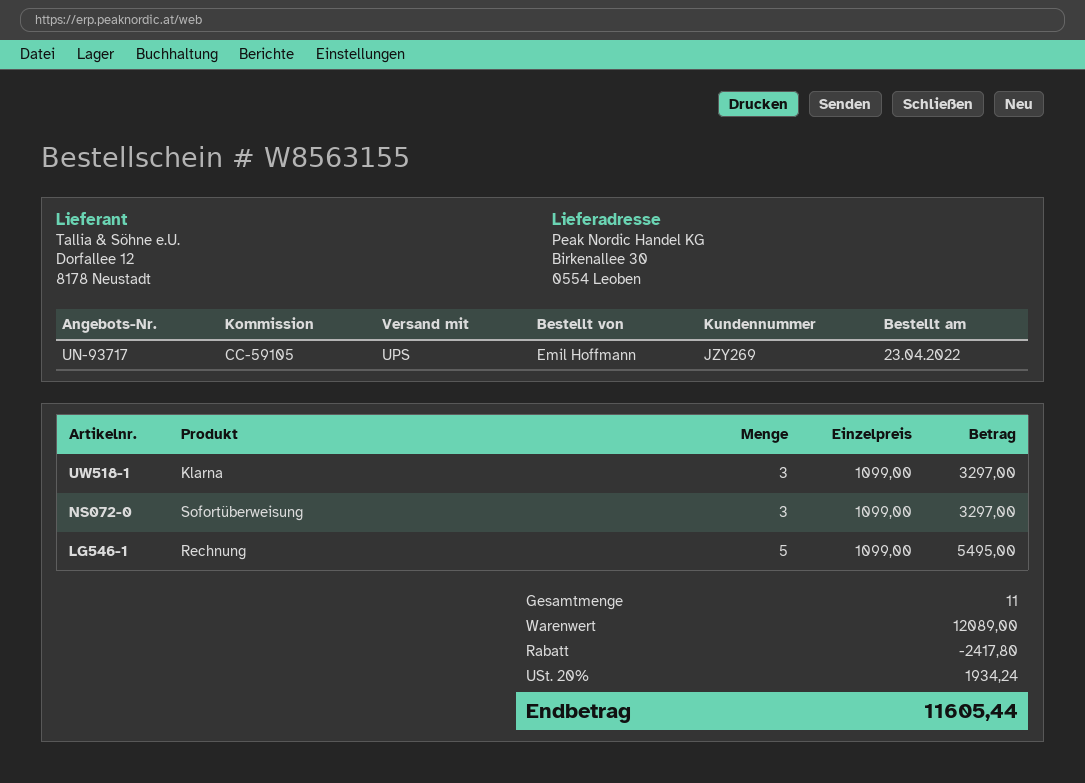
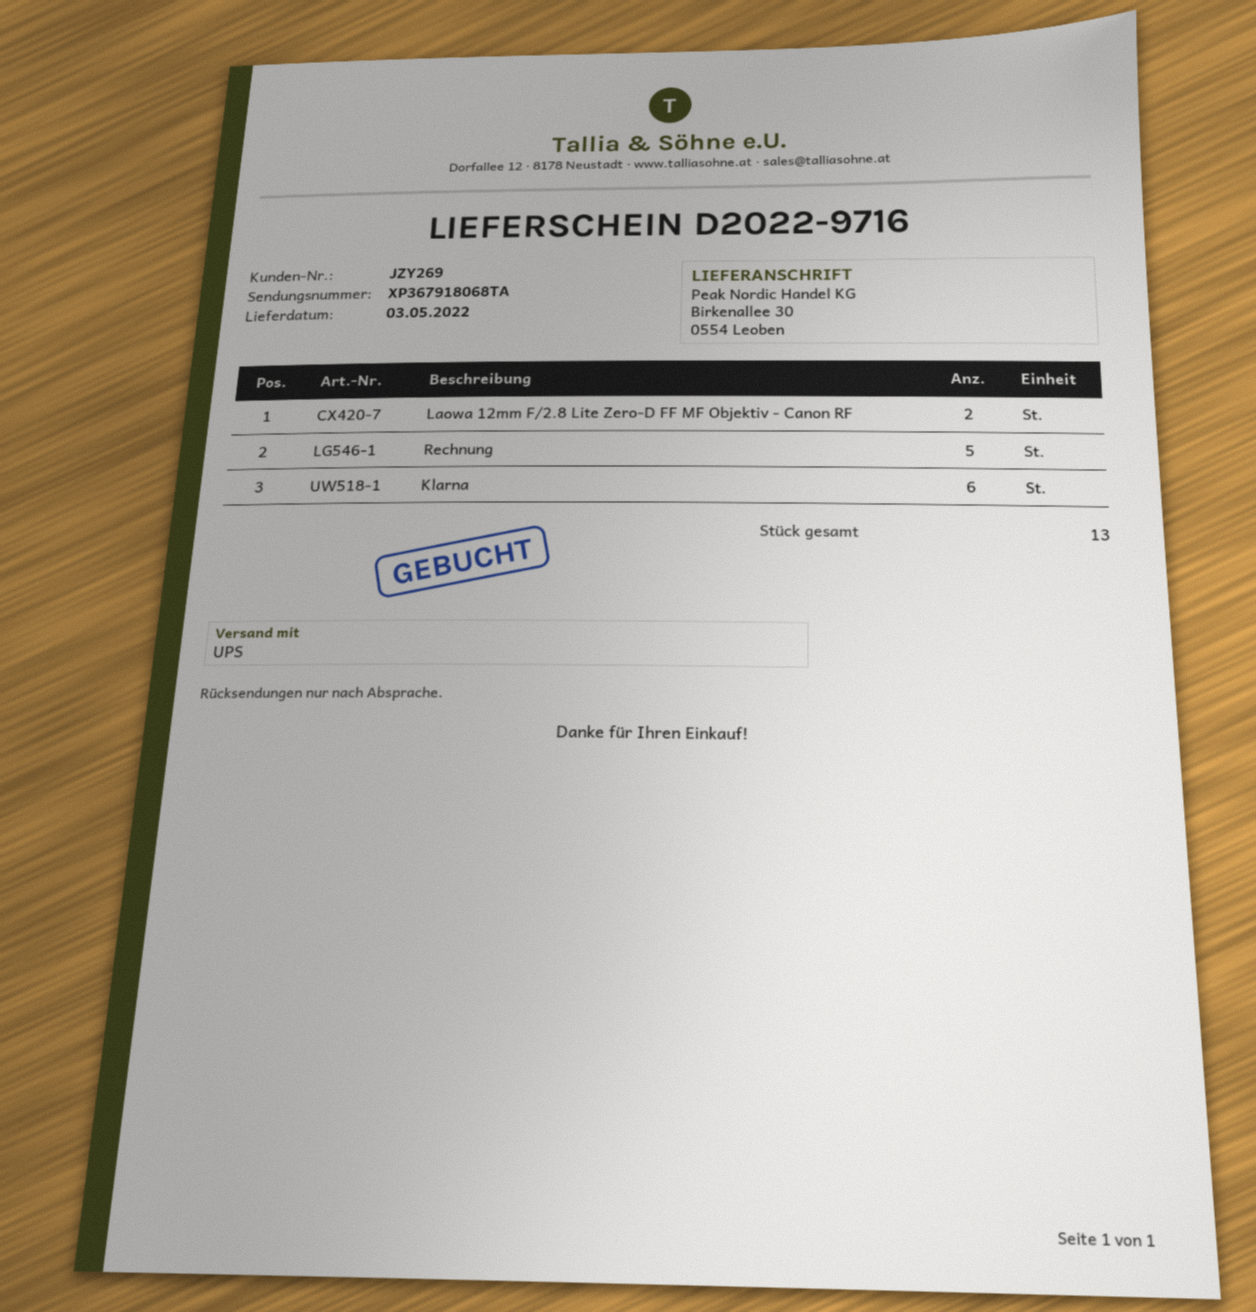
Klarna: 3 -> 6
Sofortüberweisung: 3 -> none
Laowa 12mm F/2.8 Lite Zero-D FF MF Objektiv - Canon RF: none -> 2
total quantity: 11 -> 13

